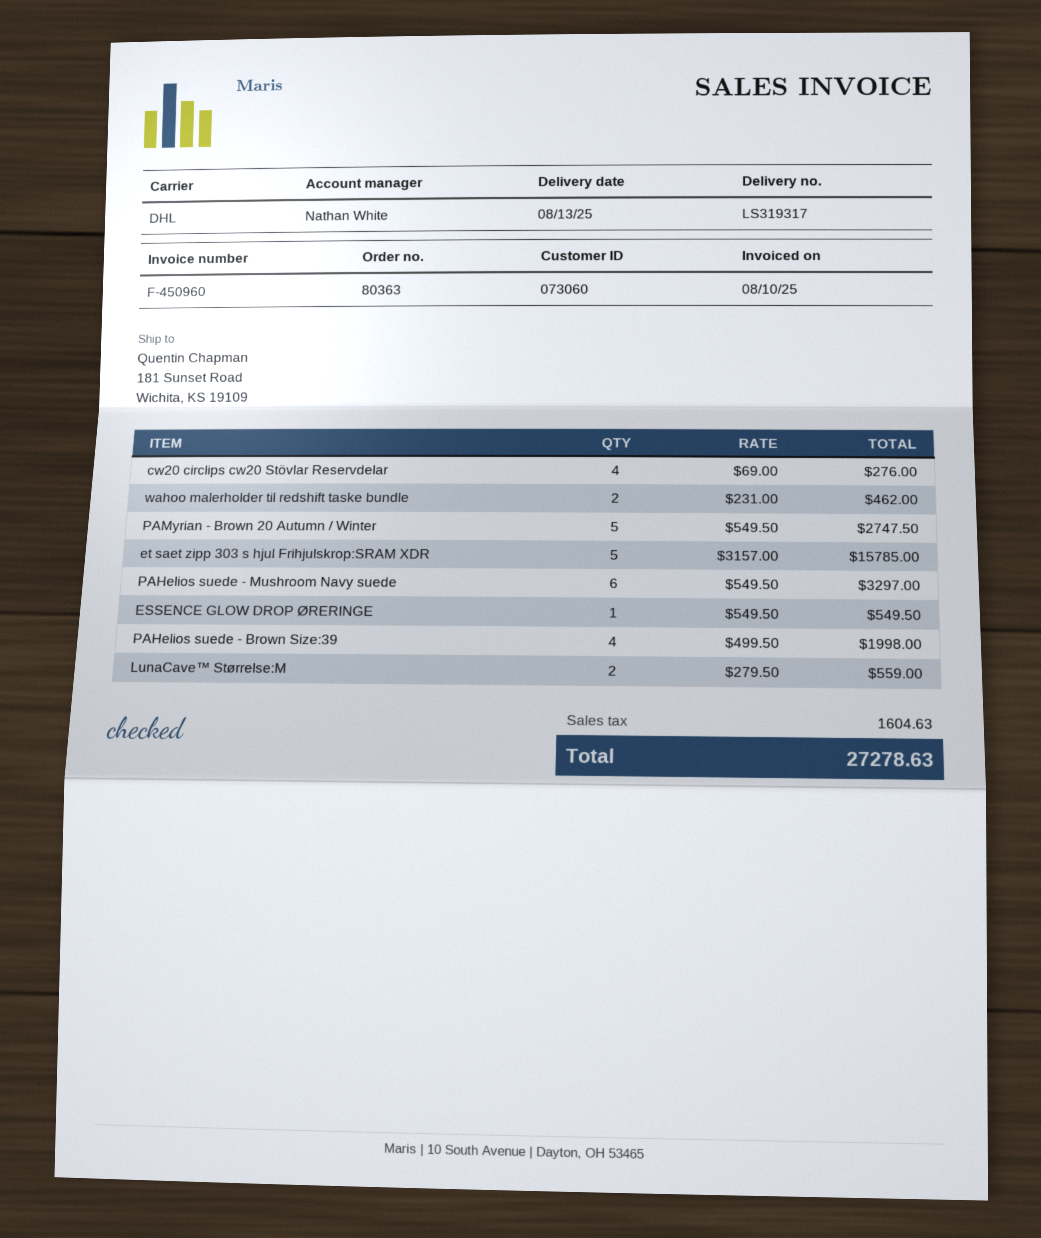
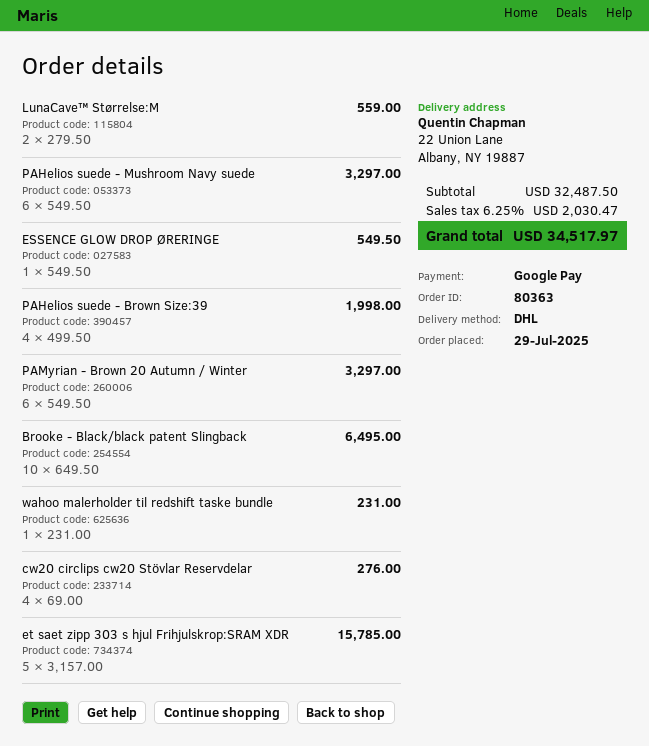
ship to: 181 Sunset Road, Wichita, KS 19109 -> 22 Union Lane, Albany, NY 19887
wahoo malerholder til redshift taske bundle: 2 x 231.00 = 462.00 -> 1 x 231.00 = 231.00
PAMyrian - Brown 20 Autumn / Winter: 5 x 549.50 = 2747.50 -> 6 x 549.50 = 3297.00
Brooke - Black/black patent Slingback: none -> 10 x 649.50 = 6495.00
tax: 1604.63 -> 2030.47
total: 27278.63 -> 34517.97

